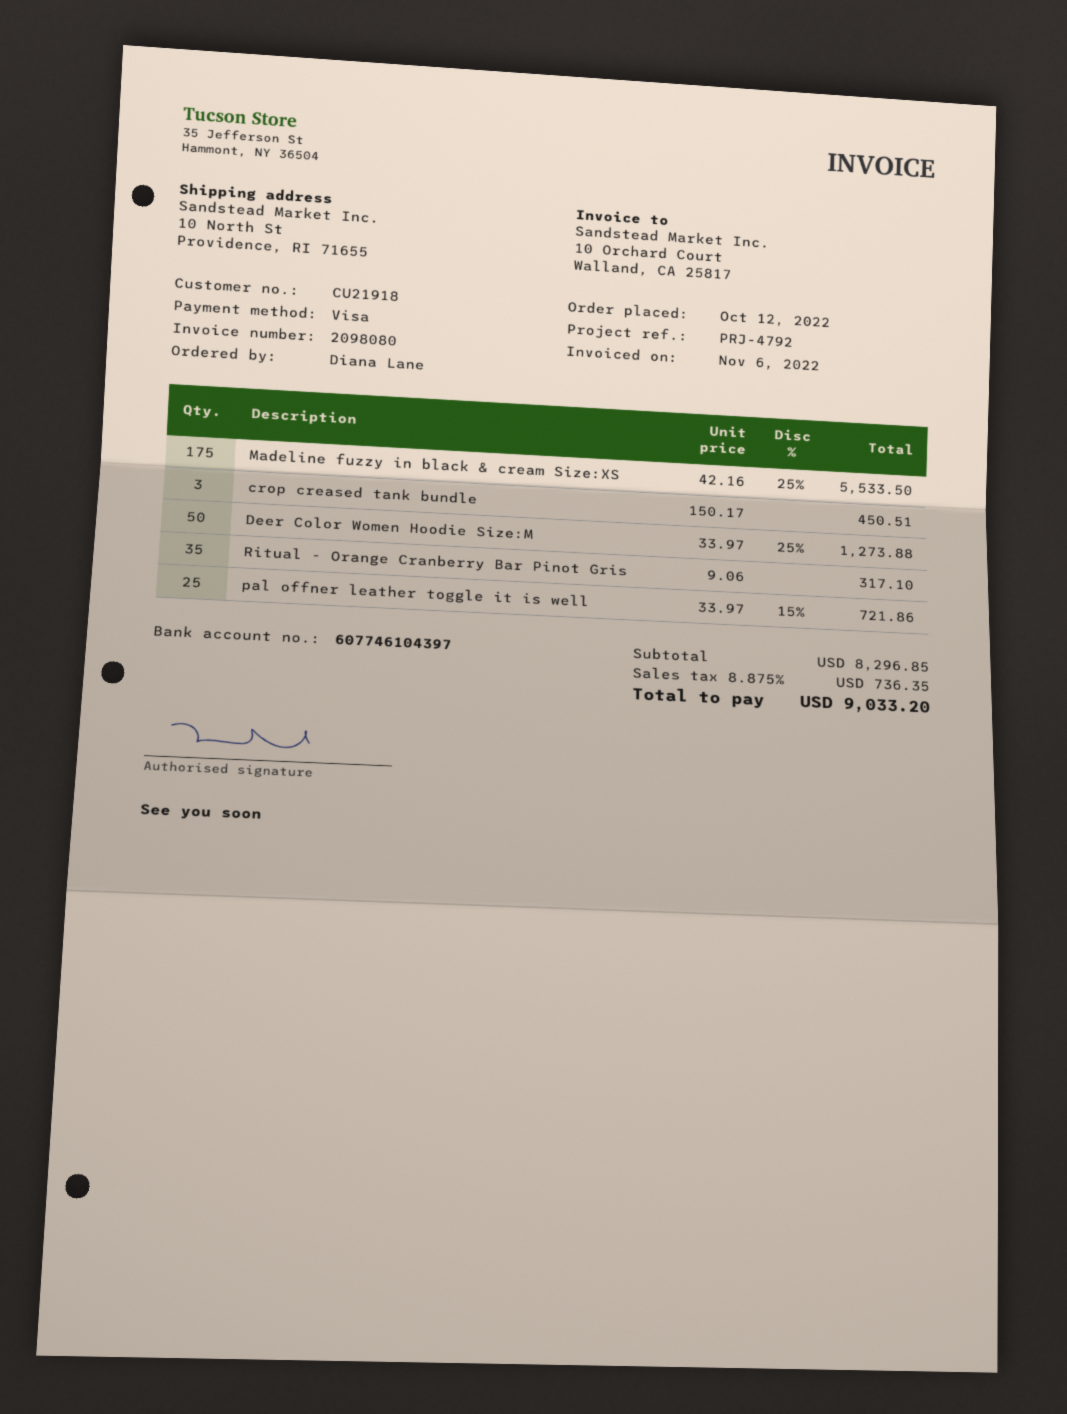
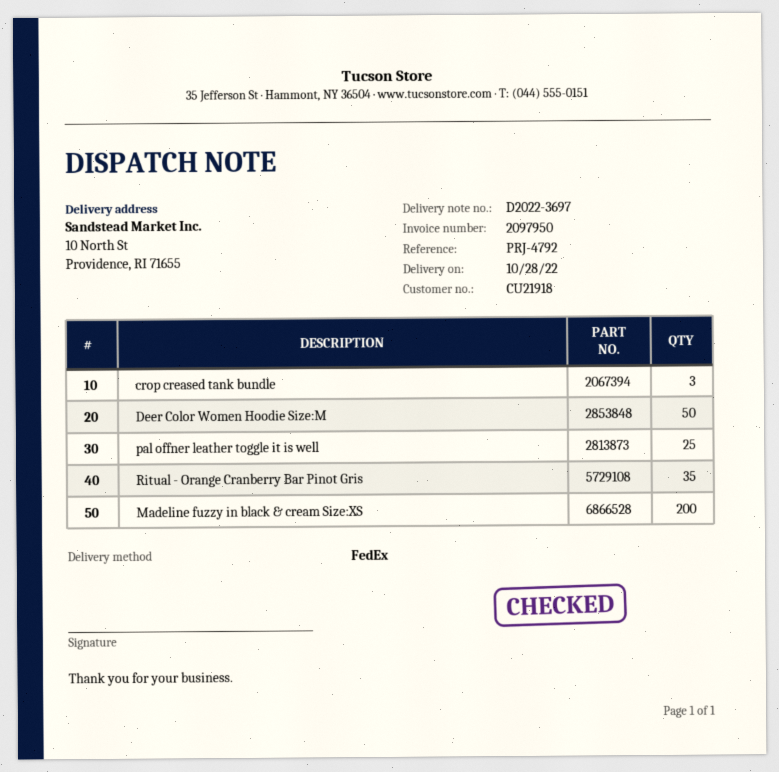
invoice number: 2098080 -> 2097950
Madeline fuzzy in black & cream Size:XS: 175 -> 200

